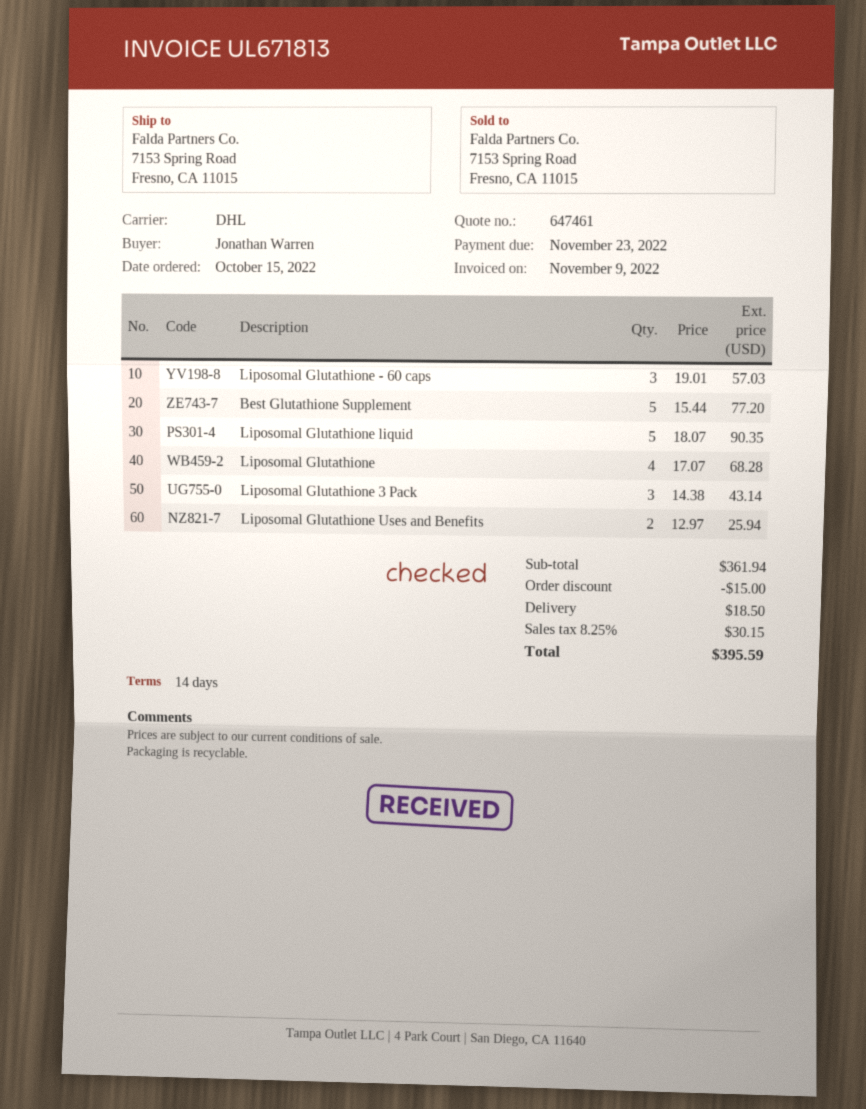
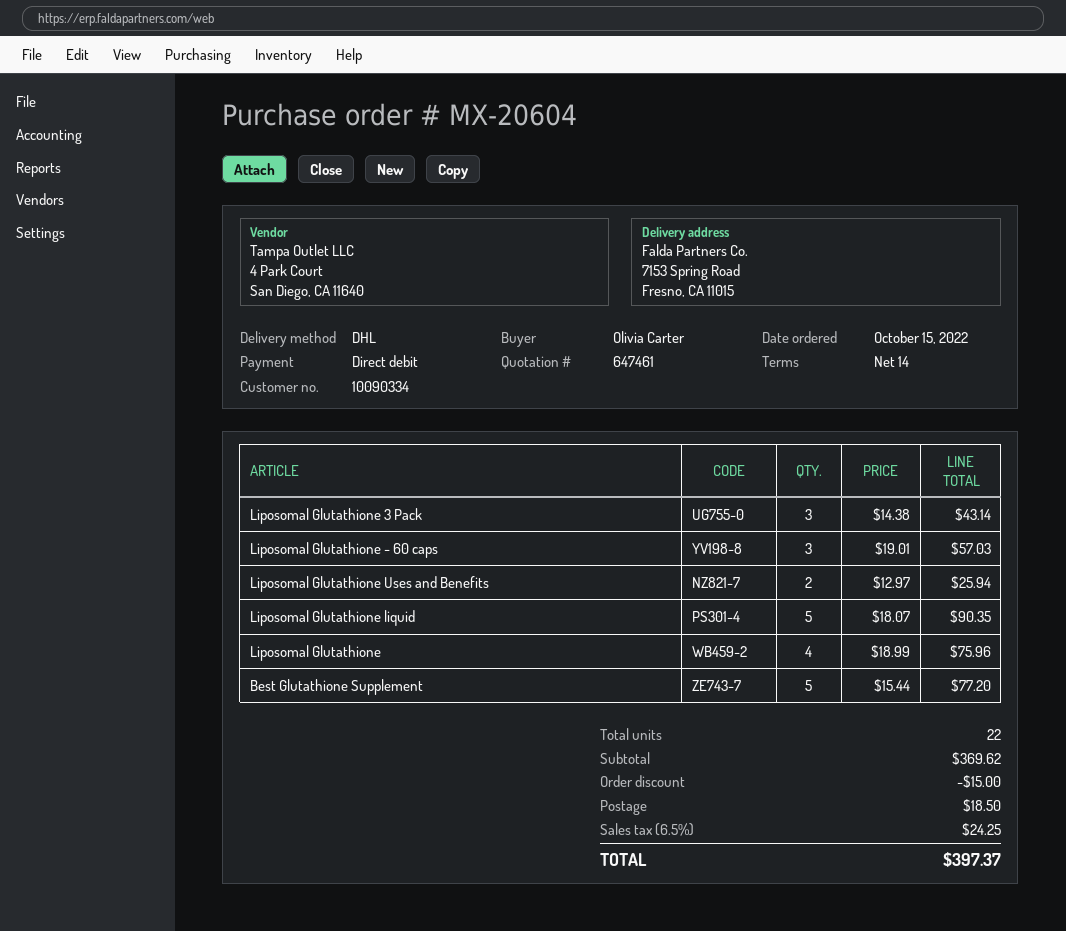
ordered by: Jonathan Warren -> Olivia Carter
Liposomal Glutathione: 4 x 17.07 = 68.28 -> 4 x 18.99 = 75.96
subtotal: 361.94 -> 369.62
tax: 8.25% = 30.15 -> 6.5% = 24.25
total: 395.59 -> 397.37

